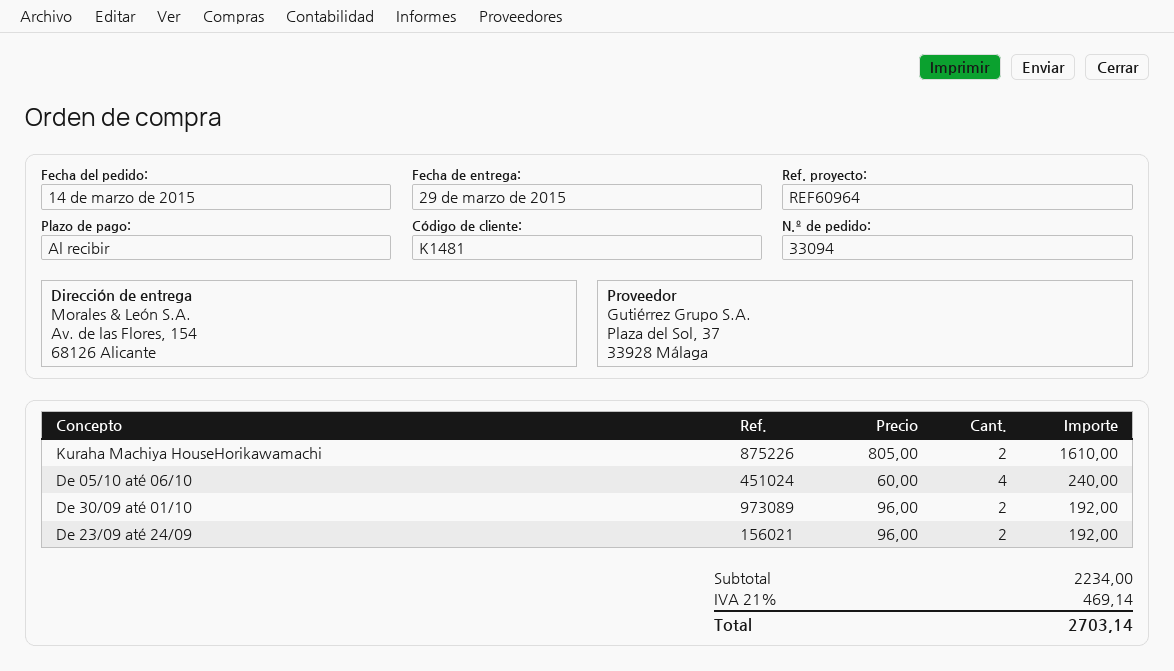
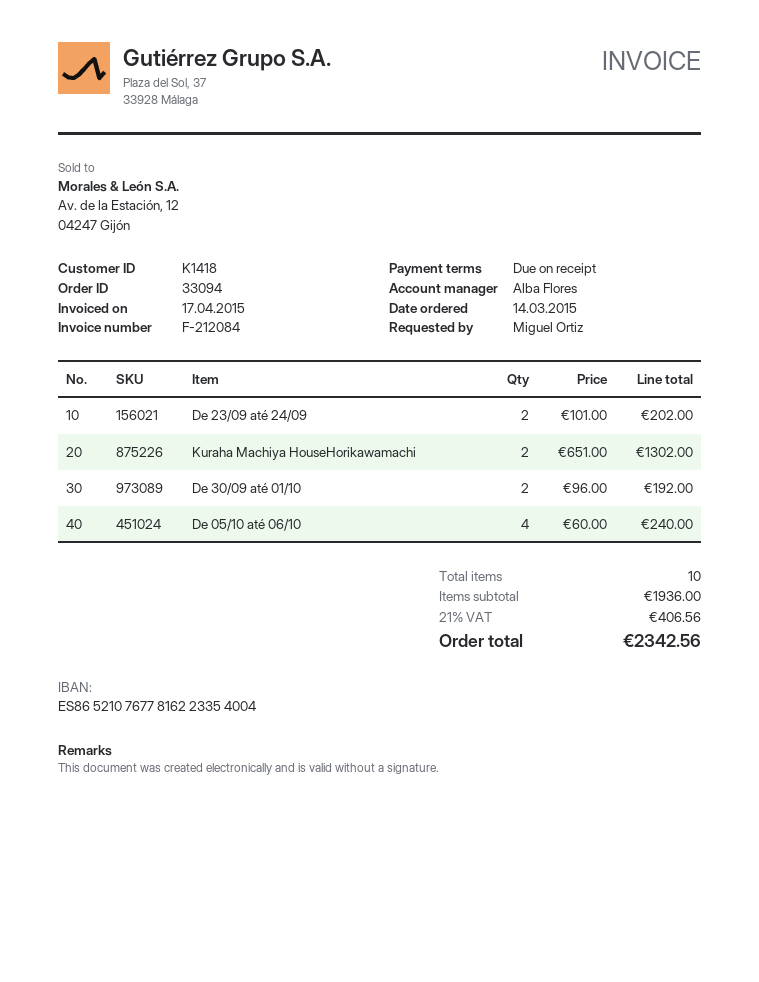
customer number: K1481 -> K1418
Kuraha Machiya HouseHorikawamachi: 2 x 805.00 = 1610.00 -> 2 x 651.00 = 1302.00
De 23/09 até 24/09: 2 x 96.00 = 192.00 -> 2 x 101.00 = 202.00
subtotal: 2234.00 -> 1936.00
tax: 21% = 469.14 -> 21% = 406.56
total: 2703.14 -> 2342.56

